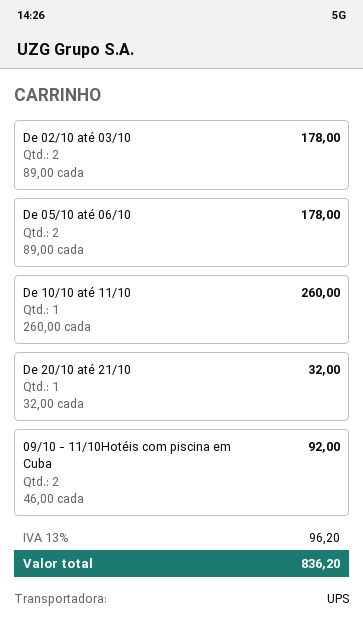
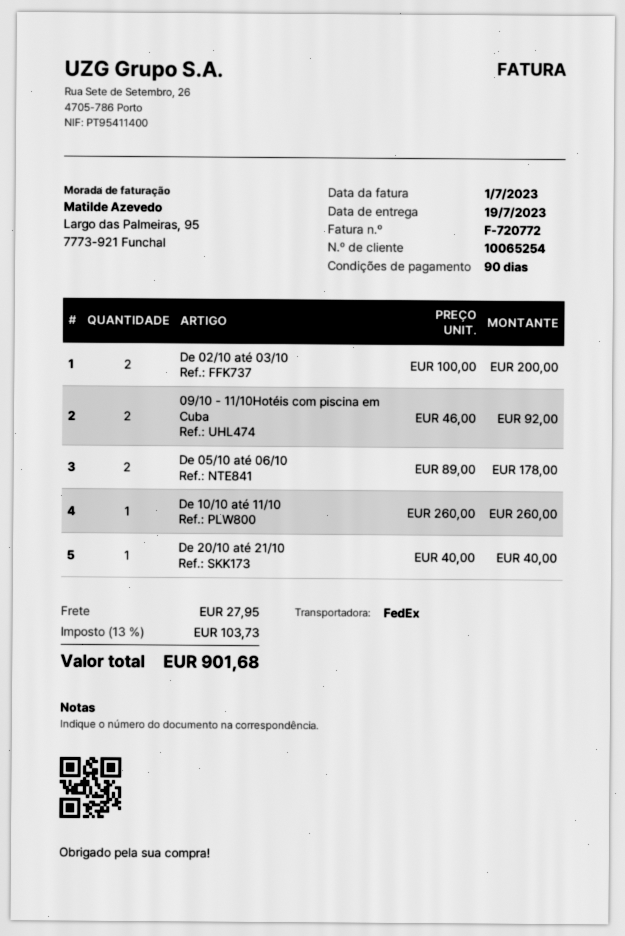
shipping method: UPS -> FedEx
De 02/10 até 03/10: 2 x 89.00 = 178.00 -> 2 x 100.00 = 200.00
De 20/10 até 21/10: 1 x 32.00 = 32.00 -> 1 x 40.00 = 40.00
shipping: none -> 27.95
tax: 13% = 96.20 -> 13% = 103.73
total: 836.20 -> 901.68

